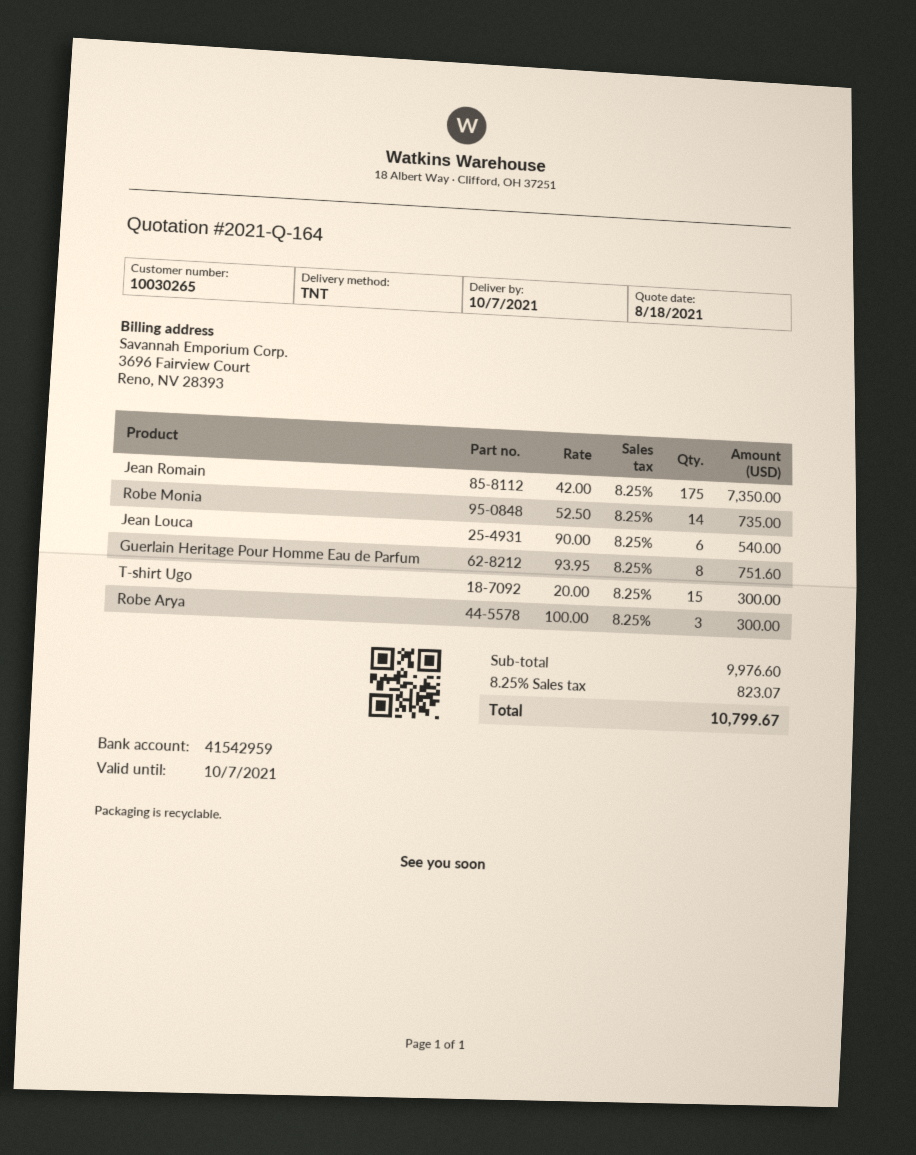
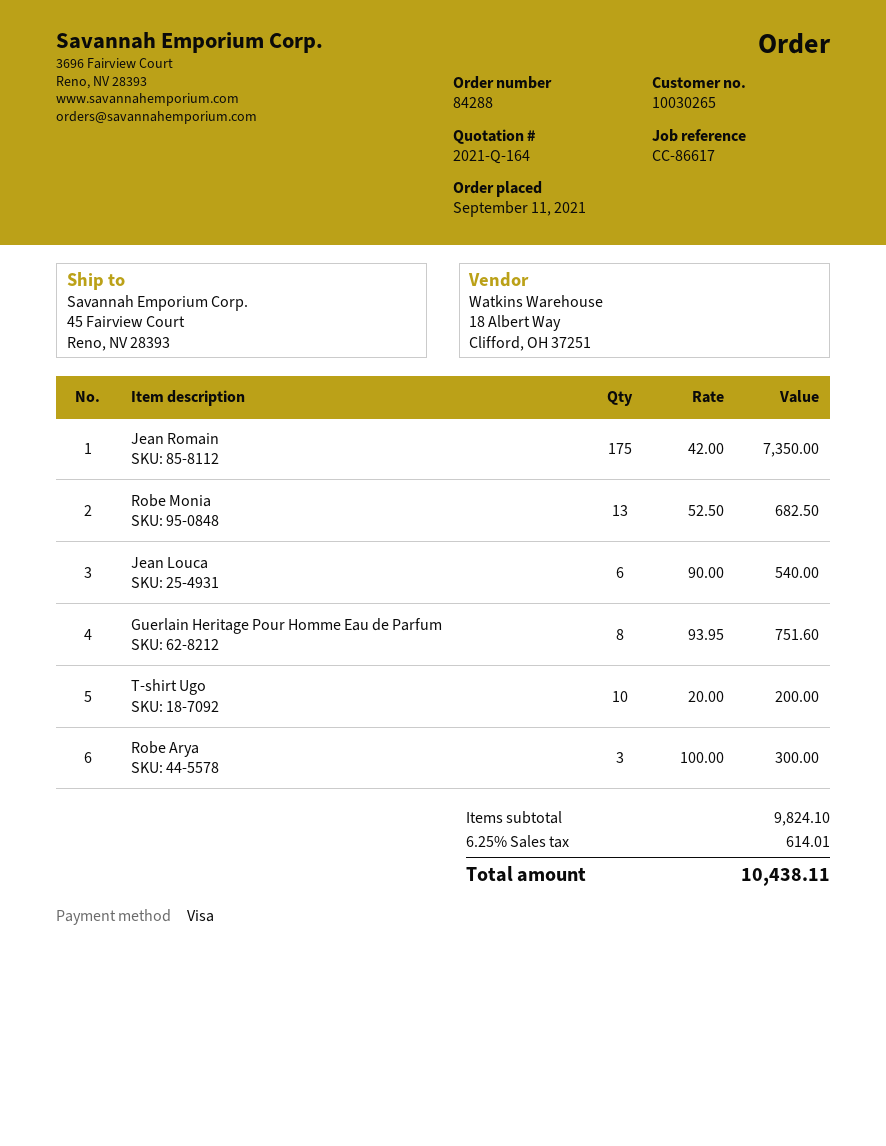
Robe Monia: 14 x 52.50 = 735.00 -> 13 x 52.50 = 682.50
T-shirt Ugo: 15 x 20.00 = 300.00 -> 10 x 20.00 = 200.00
subtotal: 9976.60 -> 9824.10
tax: 8.25% = 823.07 -> 6.25% = 614.01
total: 10799.67 -> 10438.11

